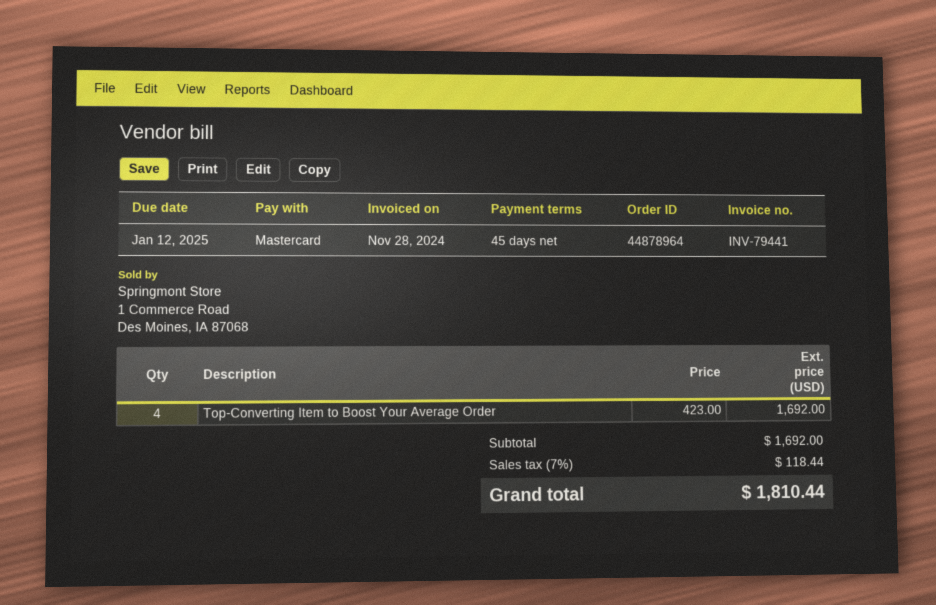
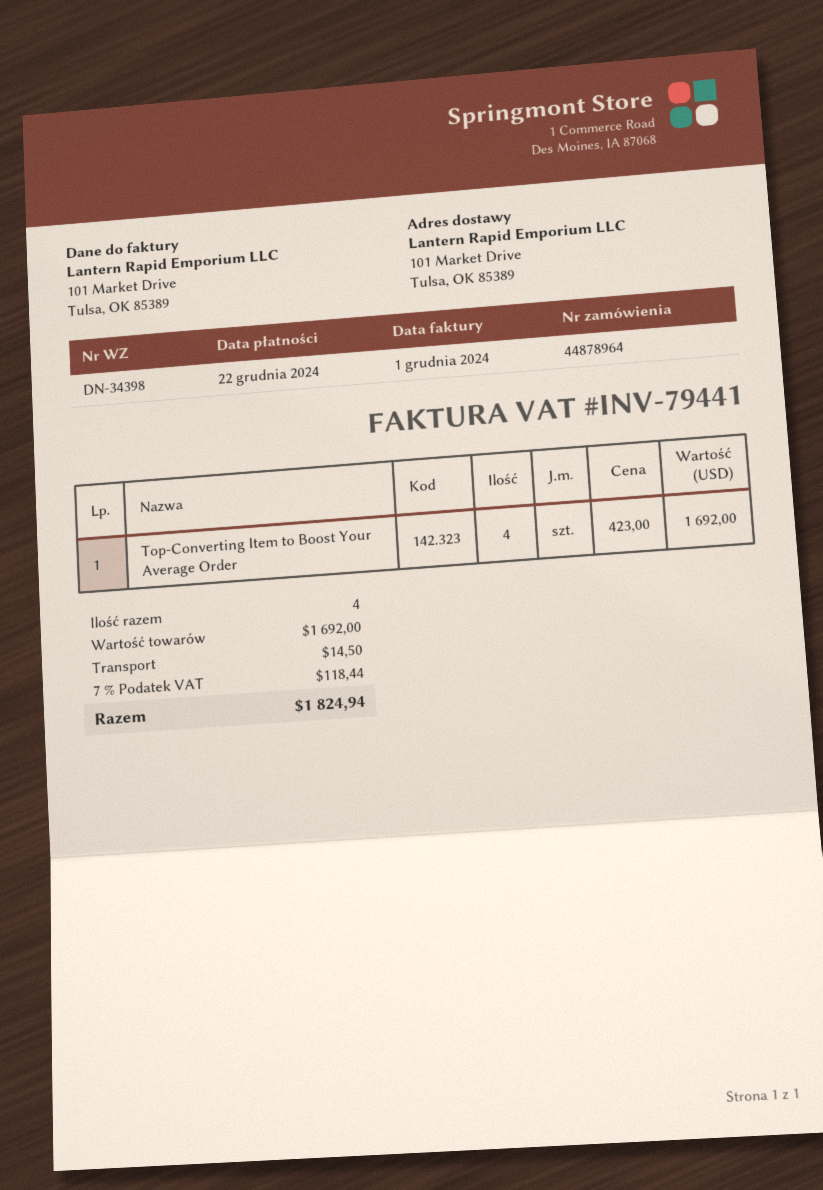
invoice date: 2024-11-28 -> 2024-12-01
due date: 2025-01-12 -> 2024-12-22
shipping: none -> 14.50
total: 1810.44 -> 1824.94

